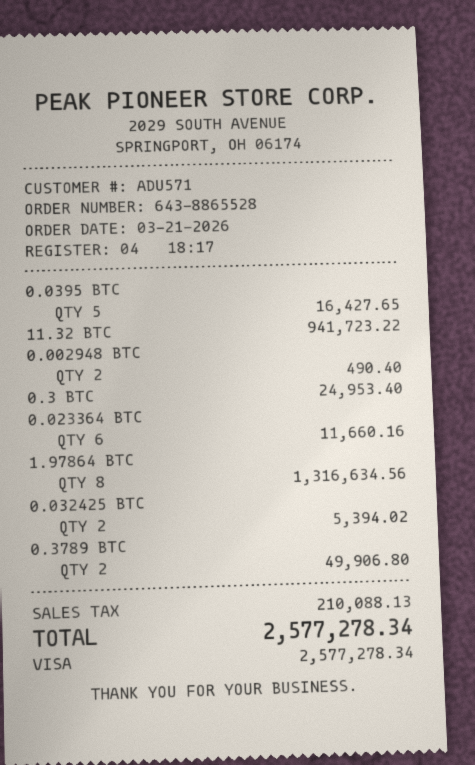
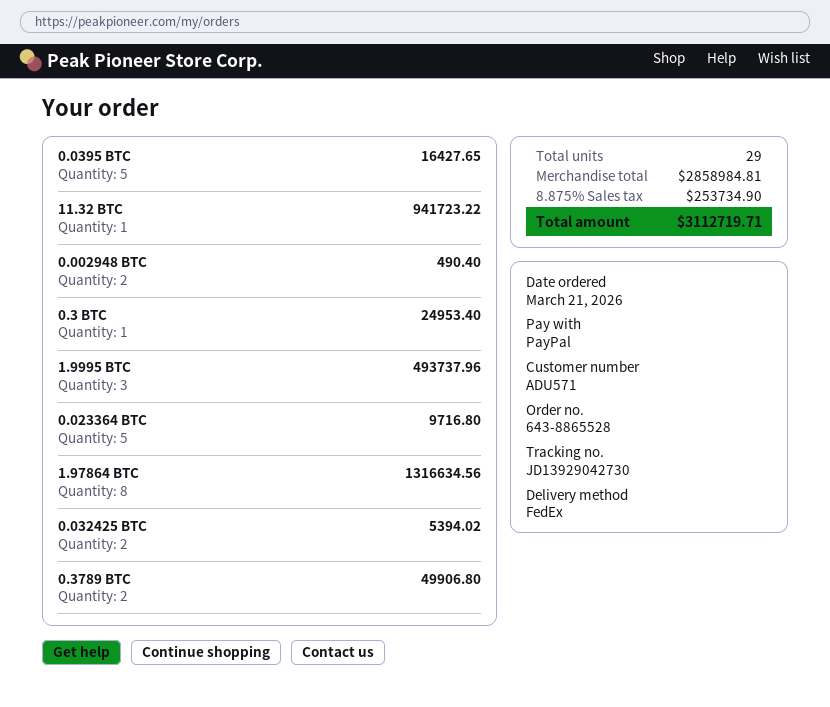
payment method: Visa -> PayPal
0.023364 BTC: 6 for 11660.16 -> 5 for 9716.80
1.9995 BTC: none -> 3 for 493737.96
tax: 210088.13 -> 253734.90
total: 2577278.34 -> 3112719.71

